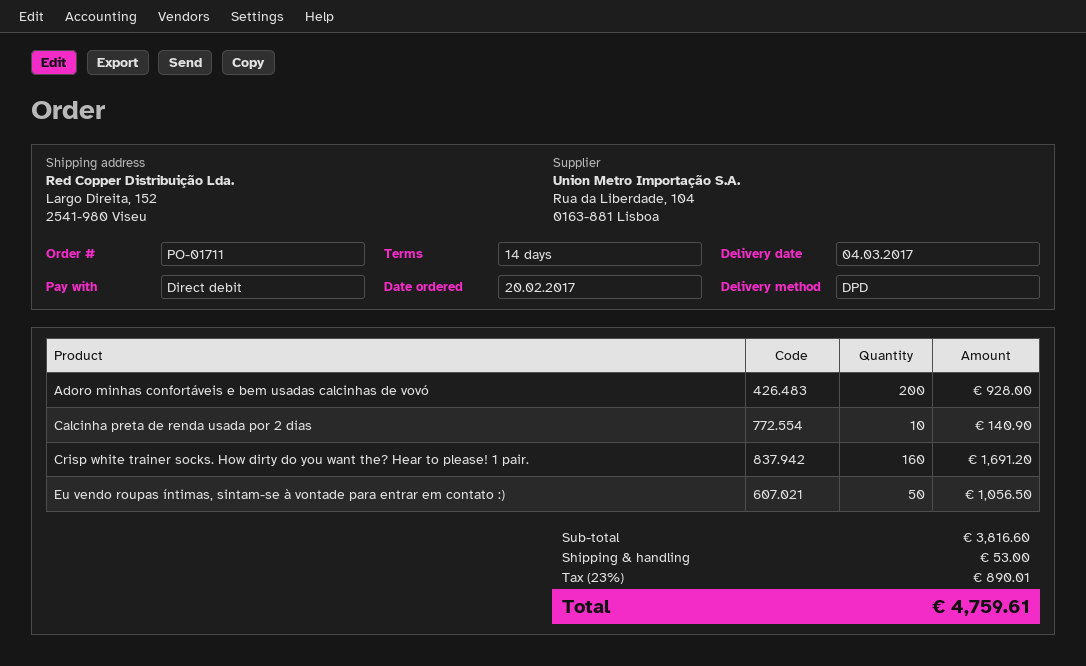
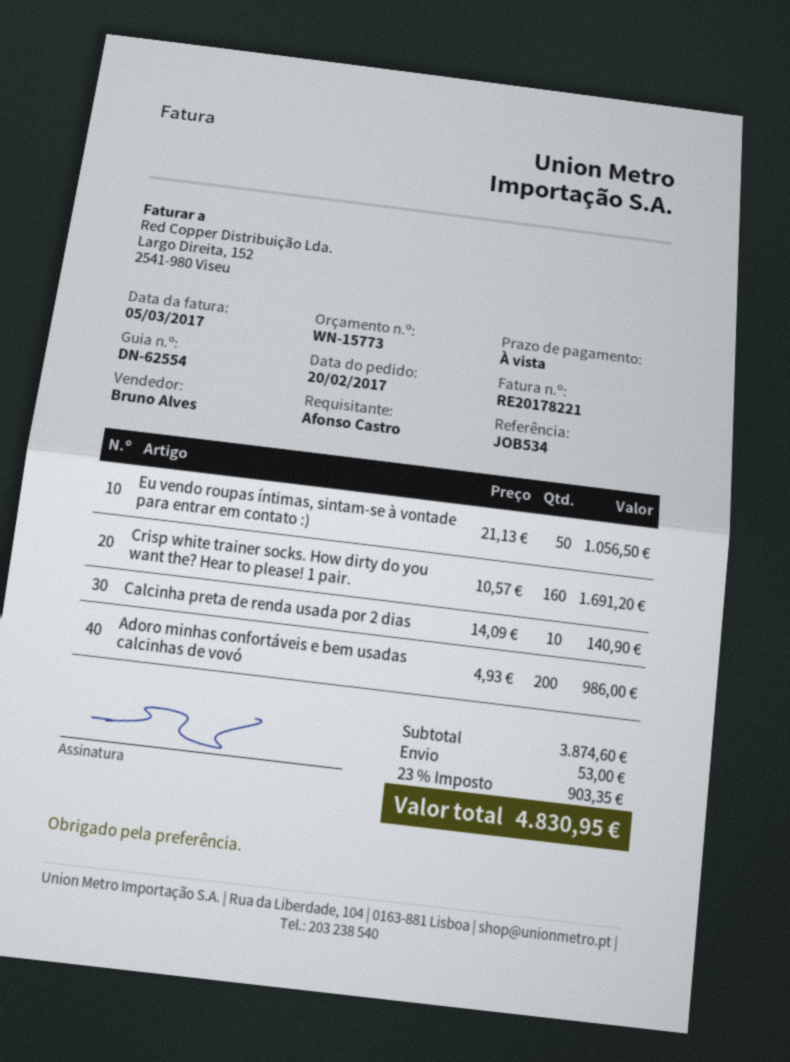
payment terms: 14 days -> on receipt
Adoro minhas confortáveis e bem usadas calcinhas de vovó: 200 for 928.00 -> 200 for 986.00
subtotal: 3816.60 -> 3874.60
tax: 23% = 890.01 -> 23% = 903.35
total: 4759.61 -> 4830.95

